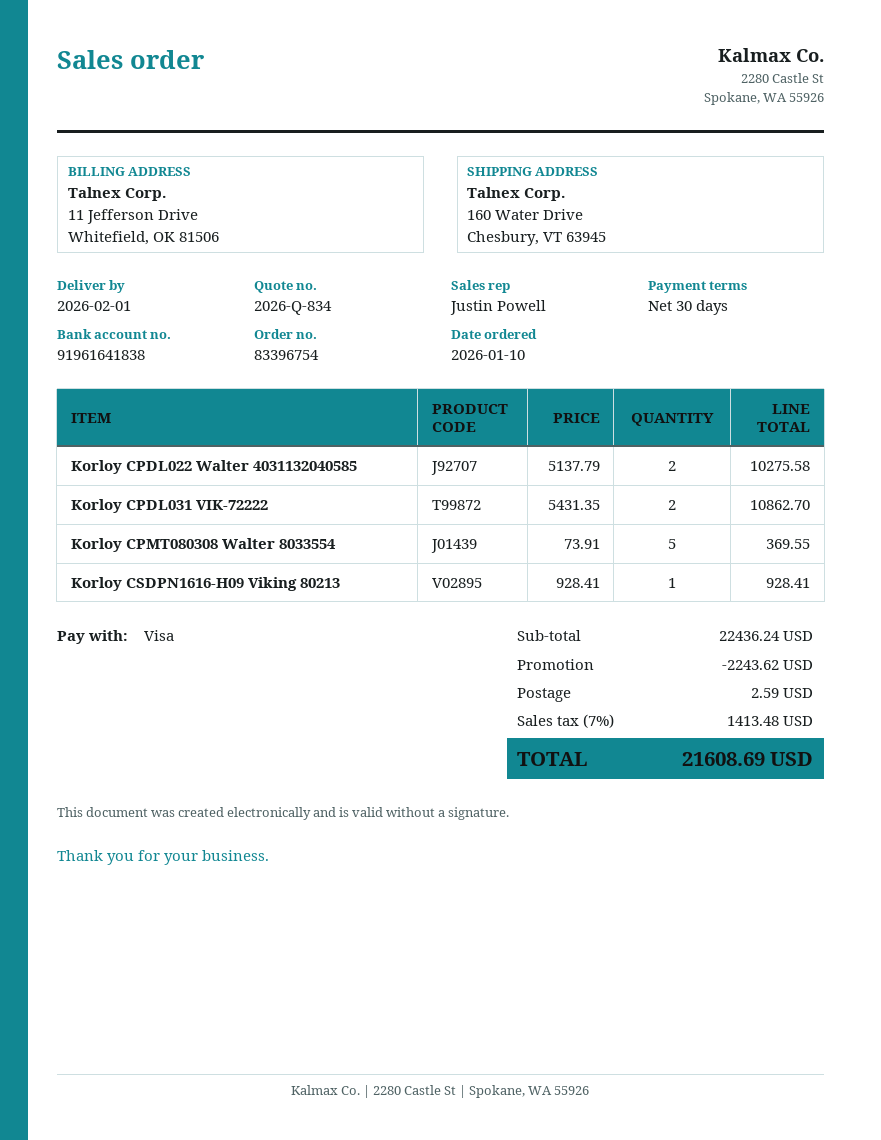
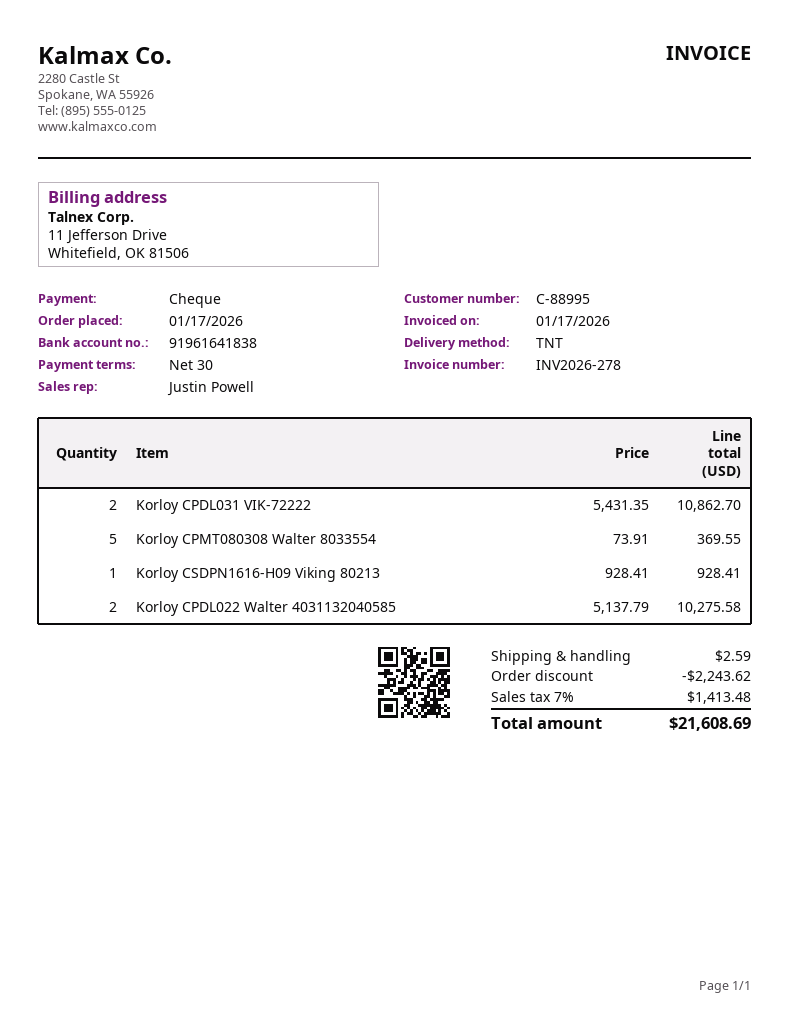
order date: 2026-01-10 -> 2026-01-17
payment method: Visa -> cheque

